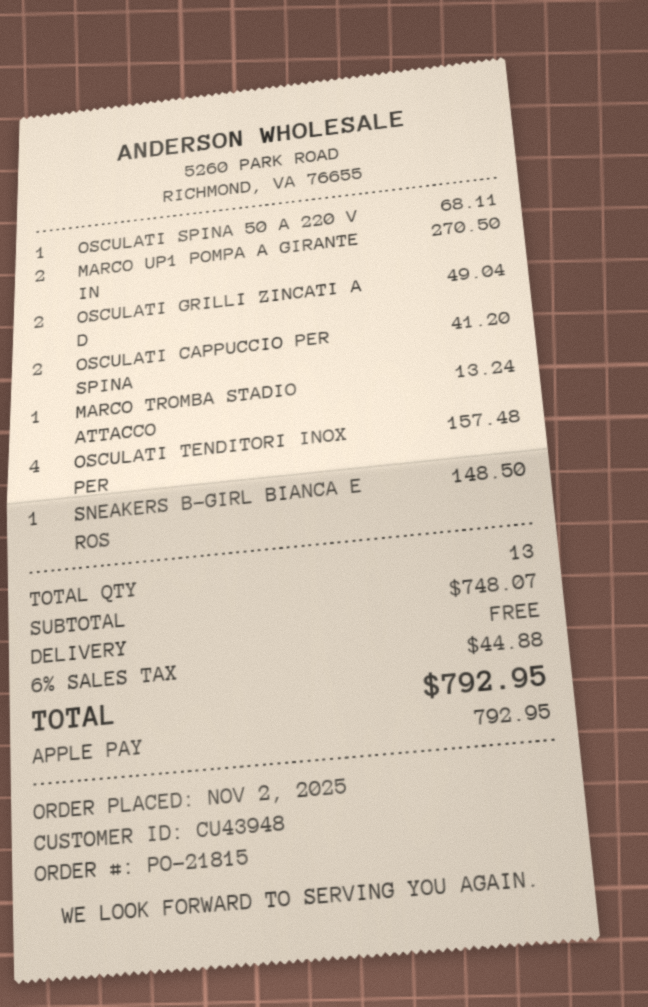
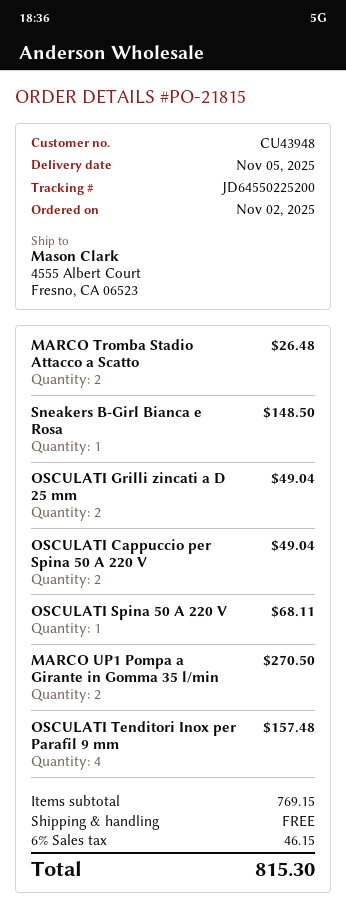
OSCULATI CAPPUCCIO PER SPINA: 2 for 41.20 -> 2 for 49.04
MARCO TROMBA STADIO ATTACCO: 1 for 13.24 -> 2 for 26.48
subtotal: 748.07 -> 769.15
tax: 6% = 44.88 -> 6% = 46.15
total: 792.95 -> 815.30

